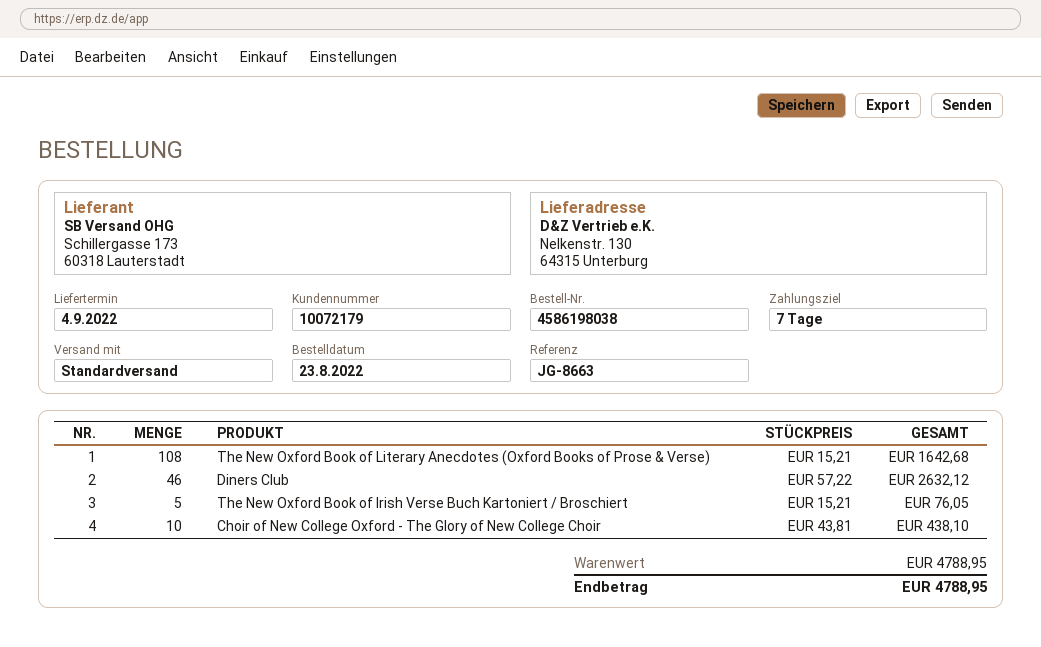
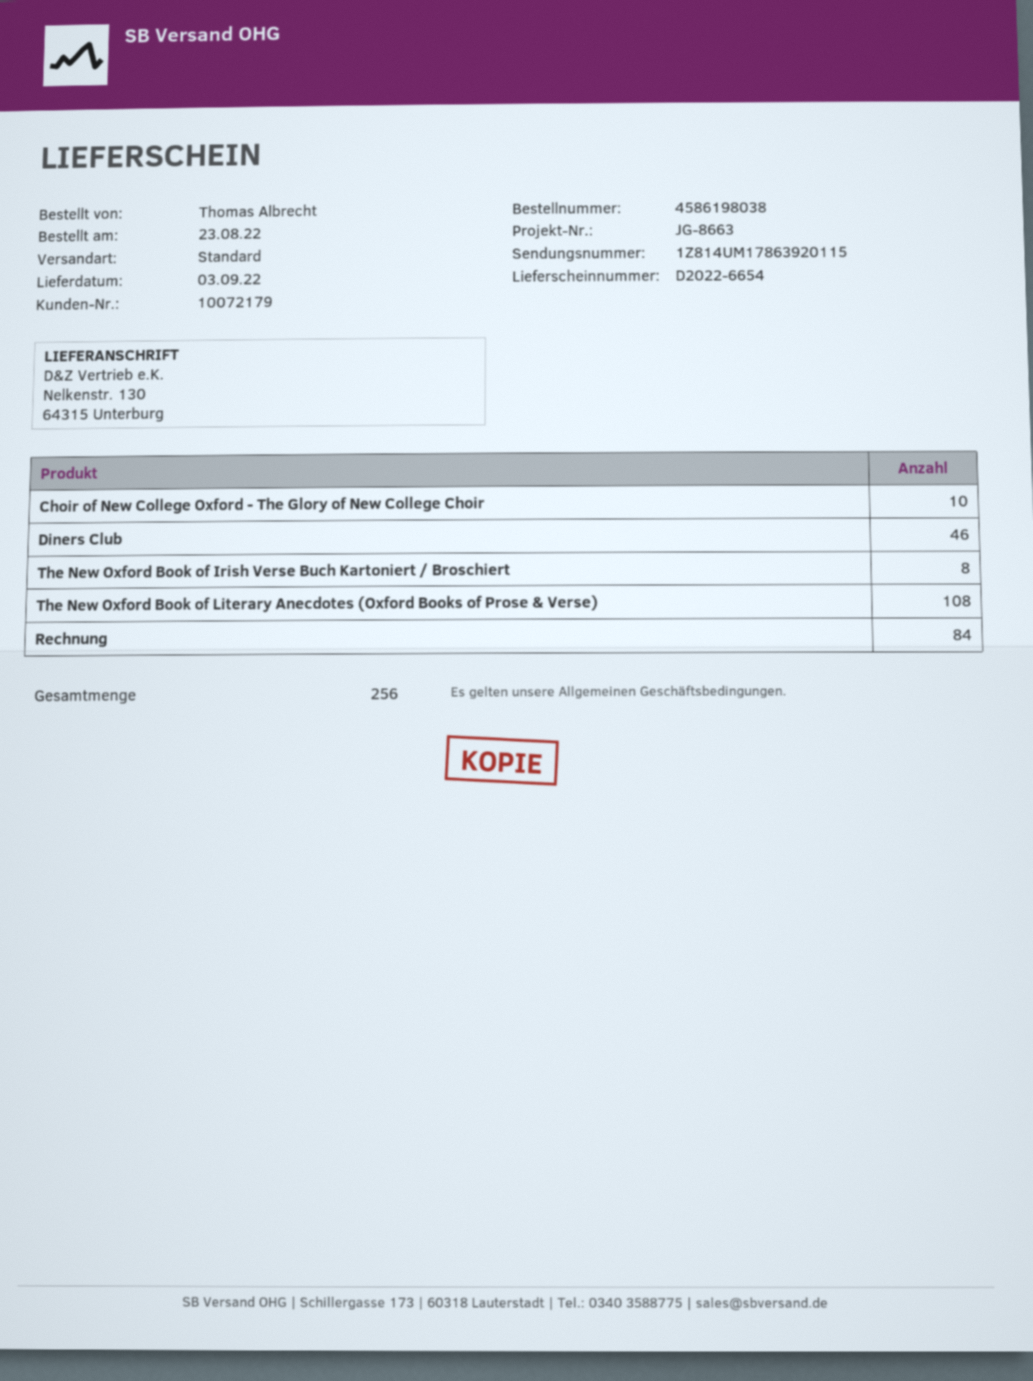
delivery date: 2022-09-04 -> 2022-09-03
The New Oxford Book of Irish Verse Buch Kartoniert / Broschiert: 5 -> 8
Rechnung: none -> 84

